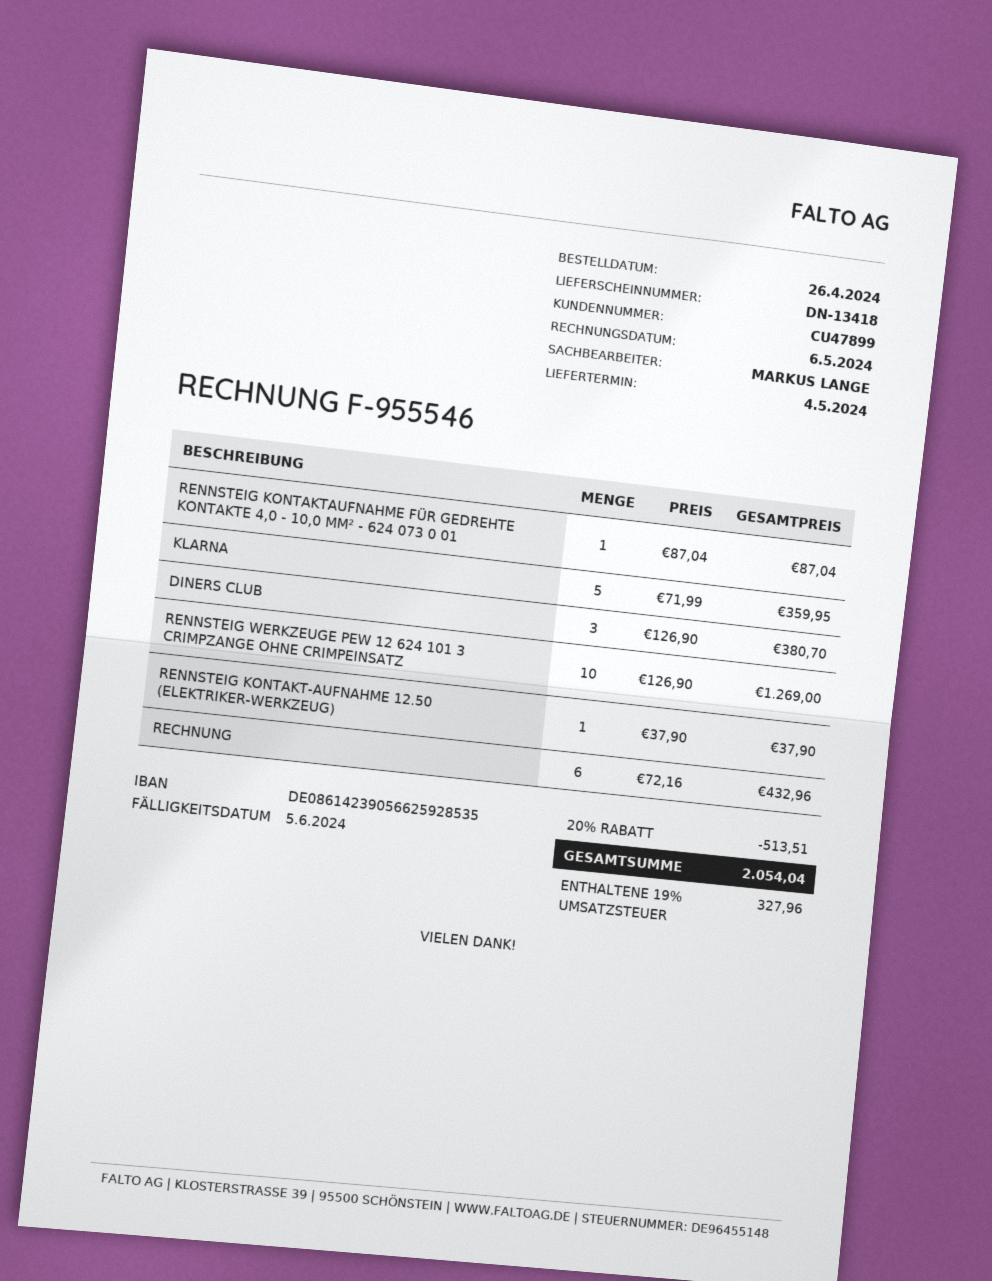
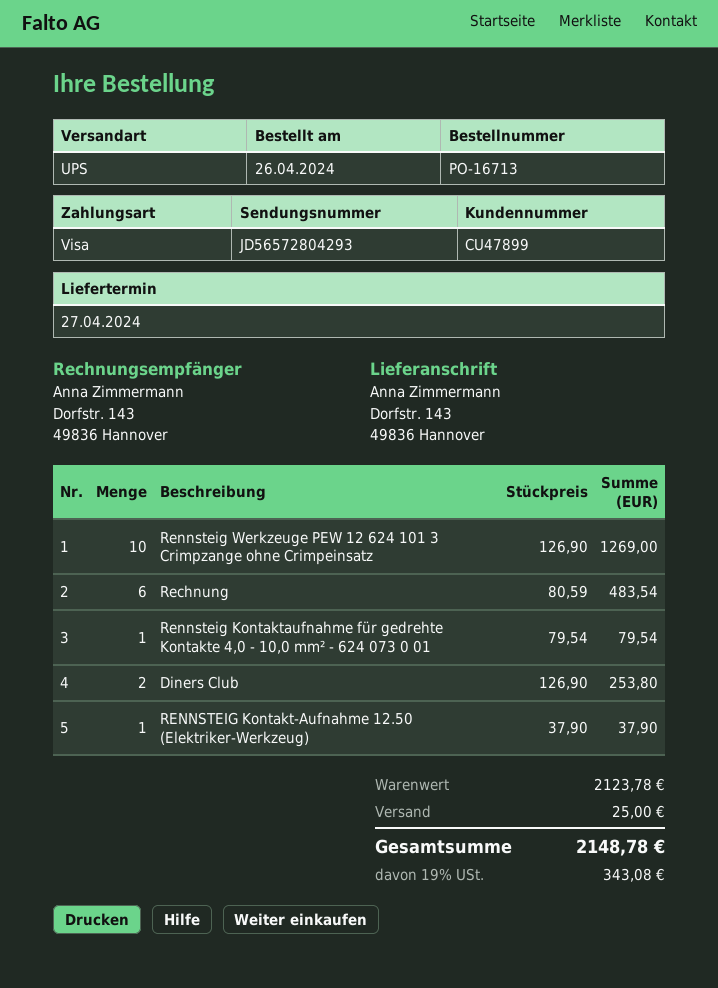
delivery date: 2024-05-04 -> 2024-04-27
RENNSTEIG KONTAKTAUFNAHME FÜR GEDREHTE KONTAKTE 4,0 - 10,0 MM² - 624 073 0 01: 1 x 87.04 = 87.04 -> 1 x 79.54 = 79.54
KLARNA: 5 x 71.99 = 359.95 -> none
DINERS CLUB: 3 x 126.90 = 380.70 -> 2 x 126.90 = 253.80
RECHNUNG: 6 x 72.16 = 432.96 -> 6 x 80.59 = 483.54
discount: 20% = 513.51 -> none
shipping: none -> 25.00
tax: 19% = 327.96 -> 19% = 343.08
total: 2054.04 -> 2148.78

